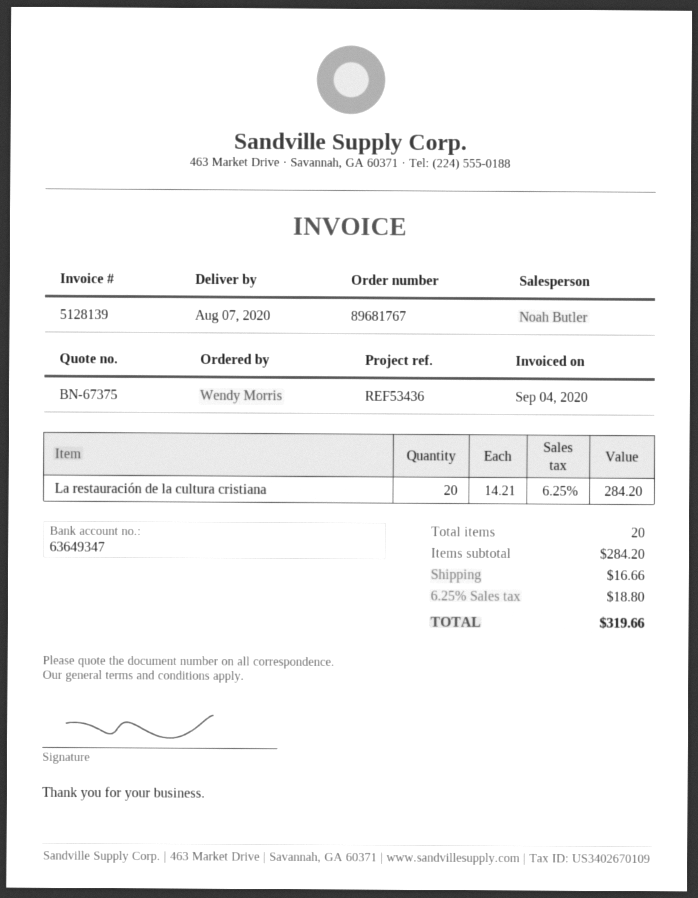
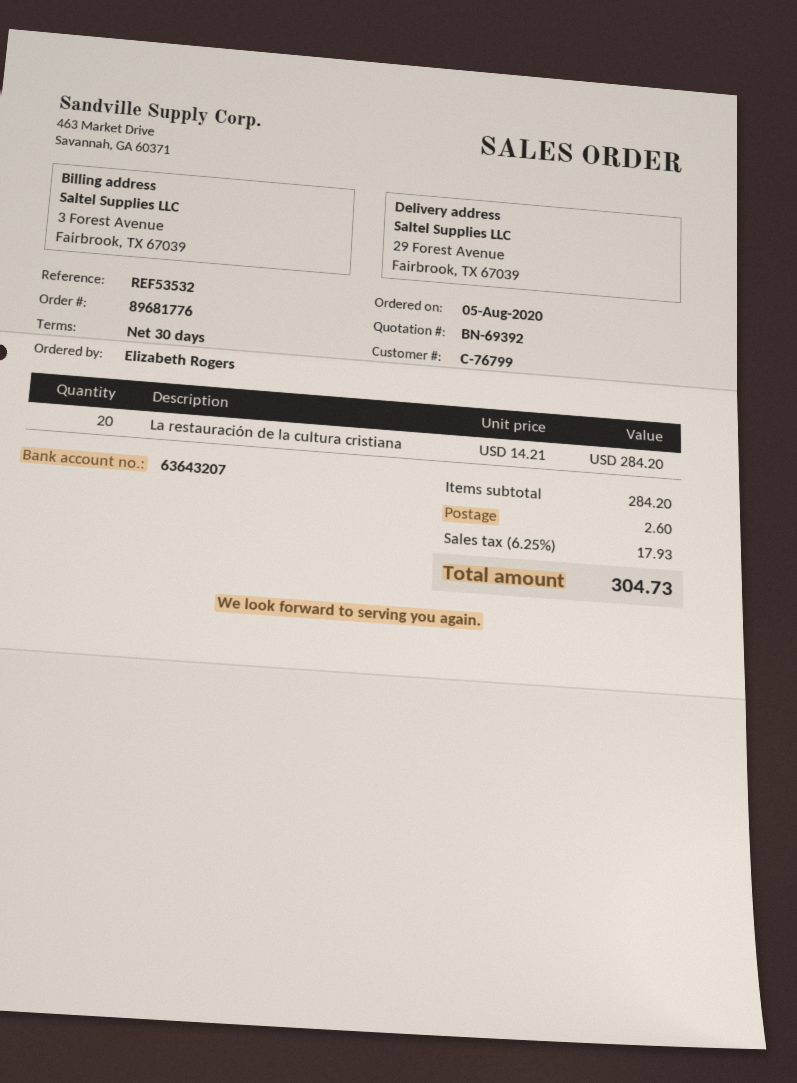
quote number: BN-67375 -> BN-69392
order number: 89681767 -> 89681776
reference: REF53436 -> REF53532
ordered by: Wendy Morris -> Elizabeth Rogers
bank account: 63649347 -> 63643207
shipping: 16.66 -> 2.60
tax: 6.25% = 18.80 -> 6.25% = 17.93
total: 319.66 -> 304.73

